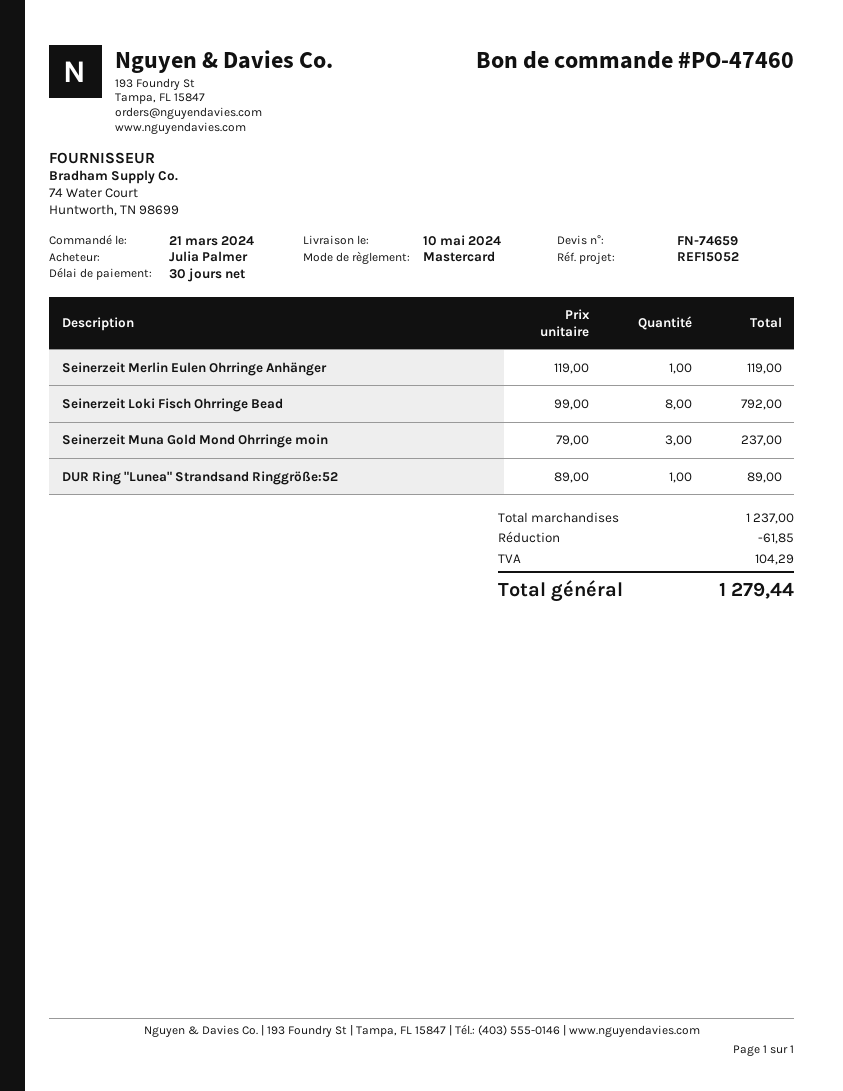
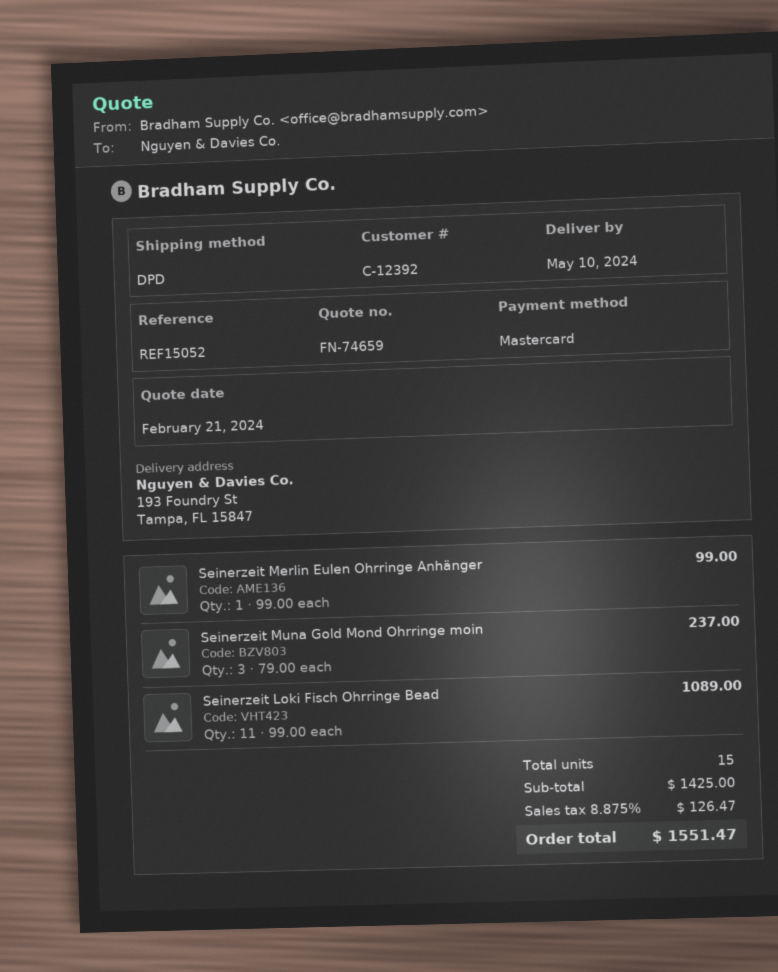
Seinerzeit Merlin Eulen Ohrringe Anhänger: 1 x 119.00 = 119.00 -> 1 x 99.00 = 99.00
Seinerzeit Loki Fisch Ohrringe Bead: 8 x 99.00 = 792.00 -> 11 x 99.00 = 1089.00
DUR Ring "Lunea" Strandsand Ringgröße:52: 1 x 89.00 = 89.00 -> none
subtotal: 1237.00 -> 1425.00
discount: 61.85 -> none
tax: 104.29 -> 126.47
total: 1279.44 -> 1551.47

